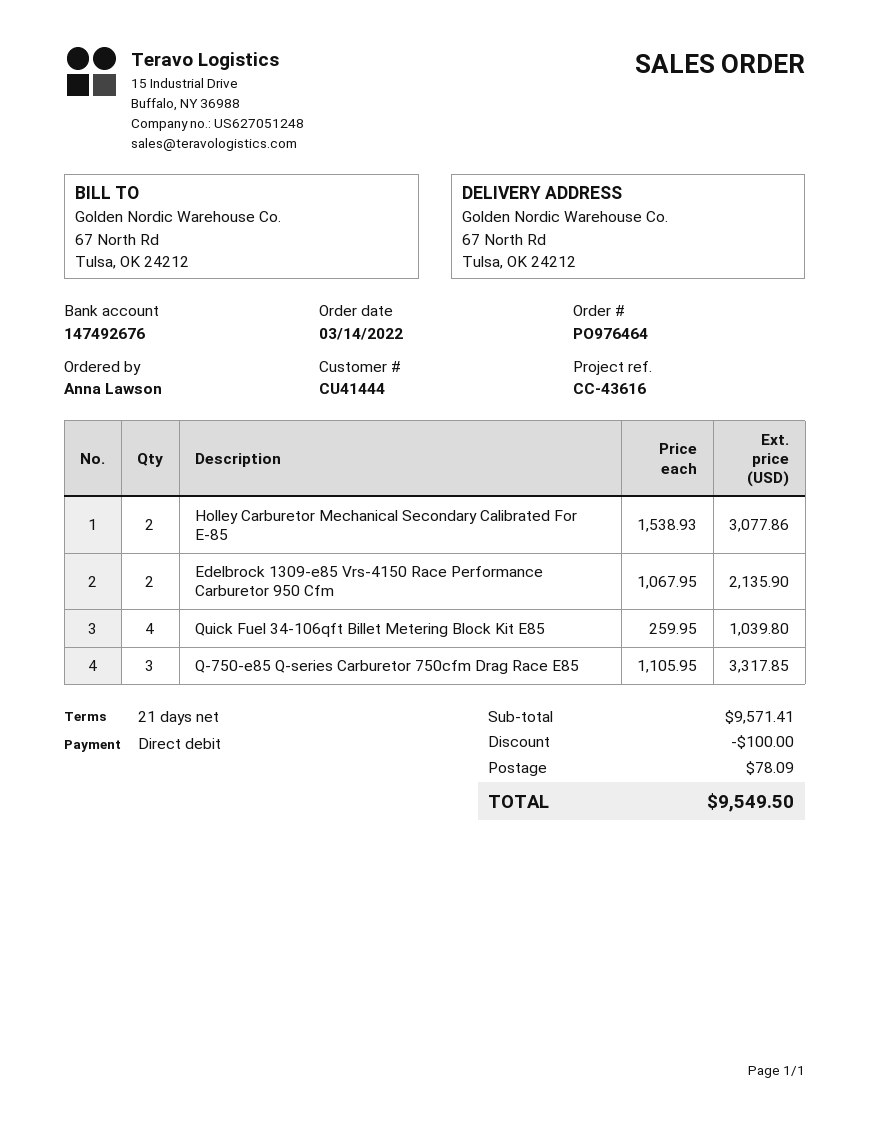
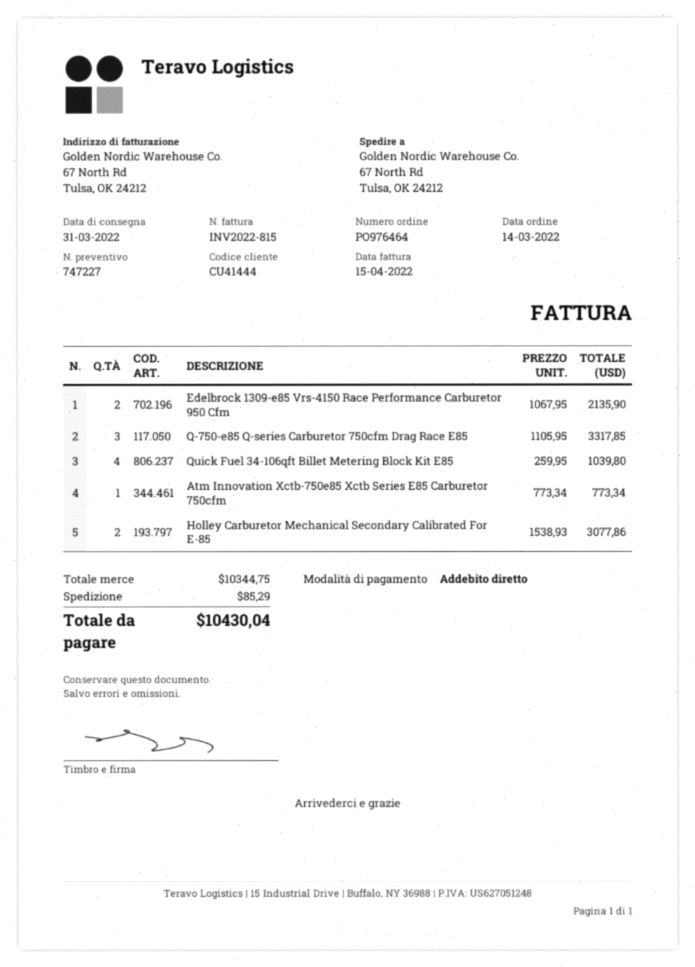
Atm Innovation Xctb-750e85 Xctb Series E85 Carburetor 750cfm: none -> 1 x 773.34 = 773.34
subtotal: 9571.41 -> 10344.75
discount: 100.00 -> none
shipping: 78.09 -> 85.29
total: 9549.50 -> 10430.04

